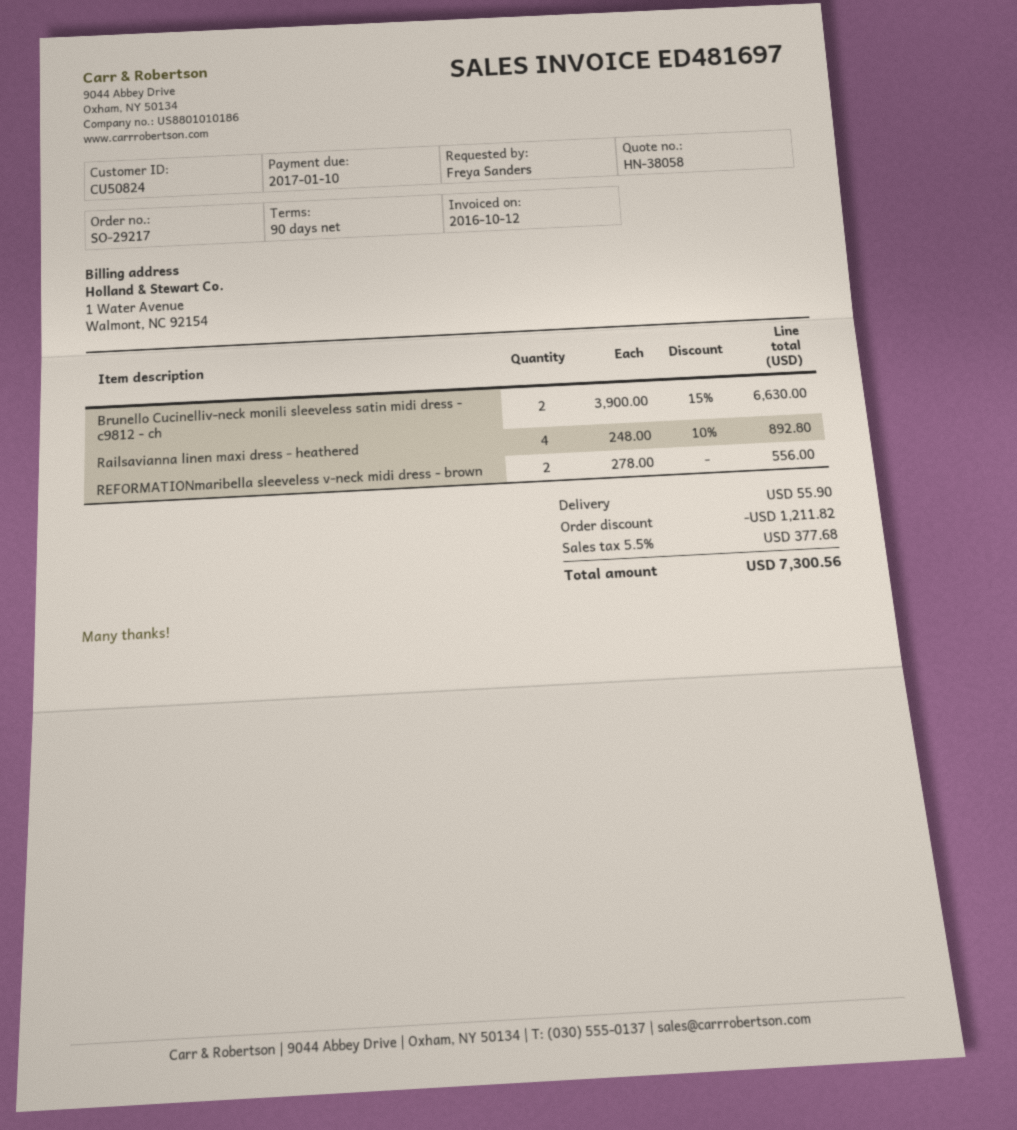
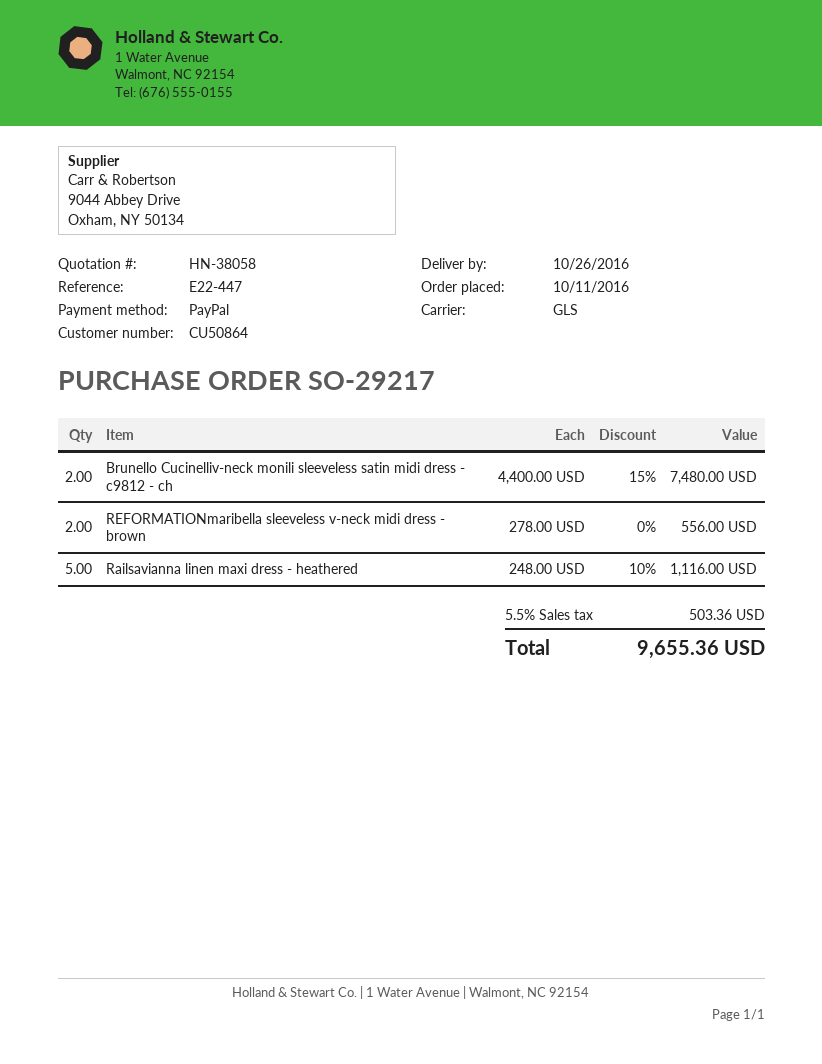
customer number: CU50824 -> CU50864
Brunello Cucinelliv-neck monili sleeveless satin midi dress - c9812 - ch: 2 x 3900.00 - 15% = 6630.00 -> 2 x 4400.00 - 15% = 7480.00
Railsavianna linen maxi dress - heathered: 4 x 248.00 - 10% = 892.80 -> 5 x 248.00 - 10% = 1116.00
discount: 1211.82 -> none
shipping: 55.90 -> none
tax: 5.5% = 377.68 -> 5.5% = 503.36
total: 7300.56 -> 9655.36

